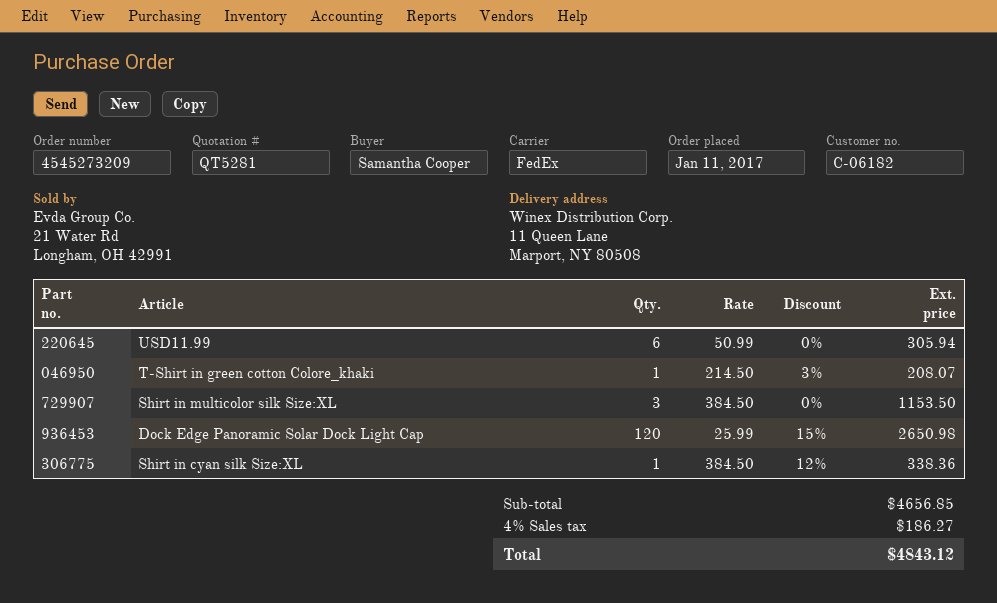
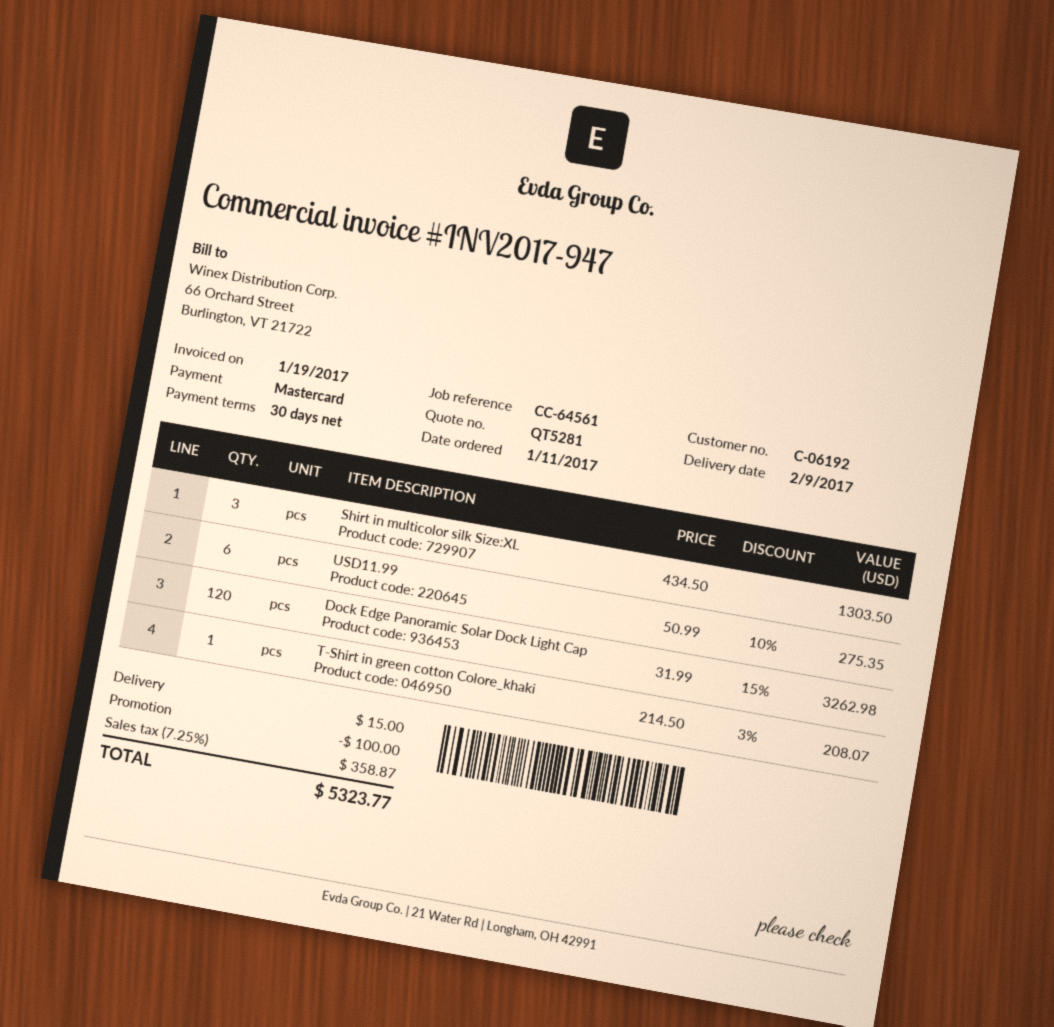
customer number: C-06182 -> C-06192
USD11.99: 6 x 50.99 = 305.94 -> 6 x 50.99 - 10% = 275.35
Shirt in multicolor silk Size:XL: 3 x 384.50 = 1153.50 -> 3 x 434.50 = 1303.50
Dock Edge Panoramic Solar Dock Light Cap: 120 x 25.99 - 15% = 2650.98 -> 120 x 31.99 - 15% = 3262.98
Shirt in cyan silk Size:XL: 1 x 384.50 - 12% = 338.36 -> none
discount: none -> 100.00
shipping: none -> 15.00
tax: 4% = 186.27 -> 7.25% = 358.87
total: 4843.12 -> 5323.77

